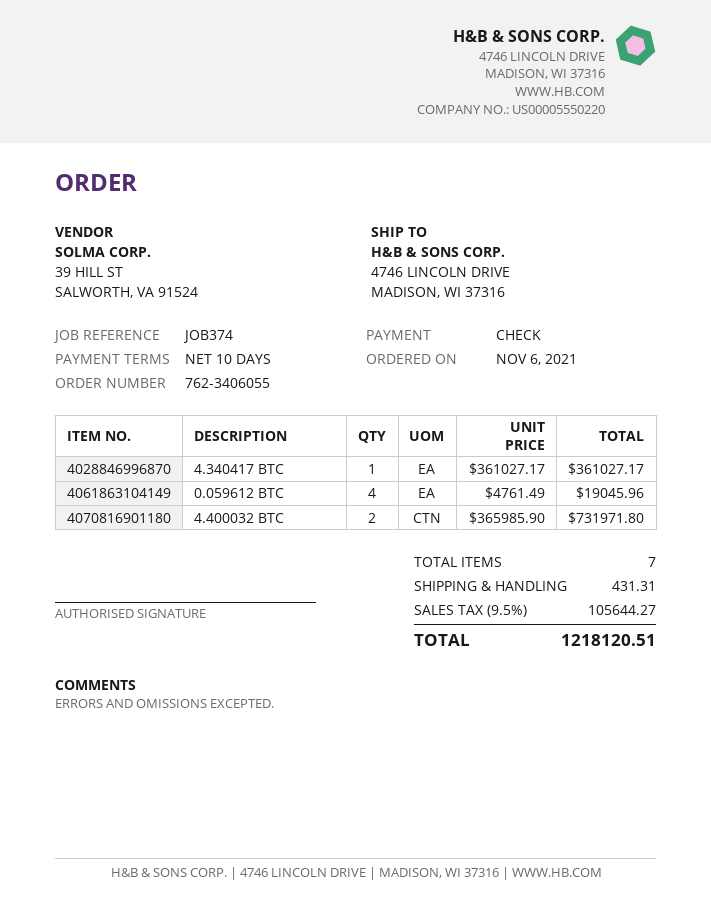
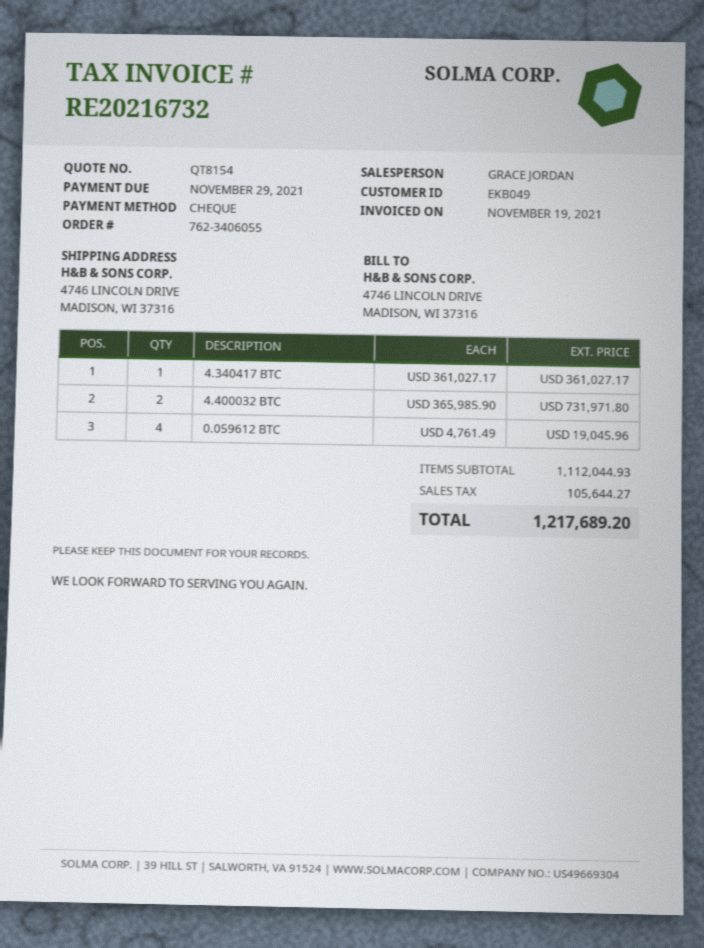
shipping: 431.31 -> none
total: 1218120.51 -> 1217689.20

